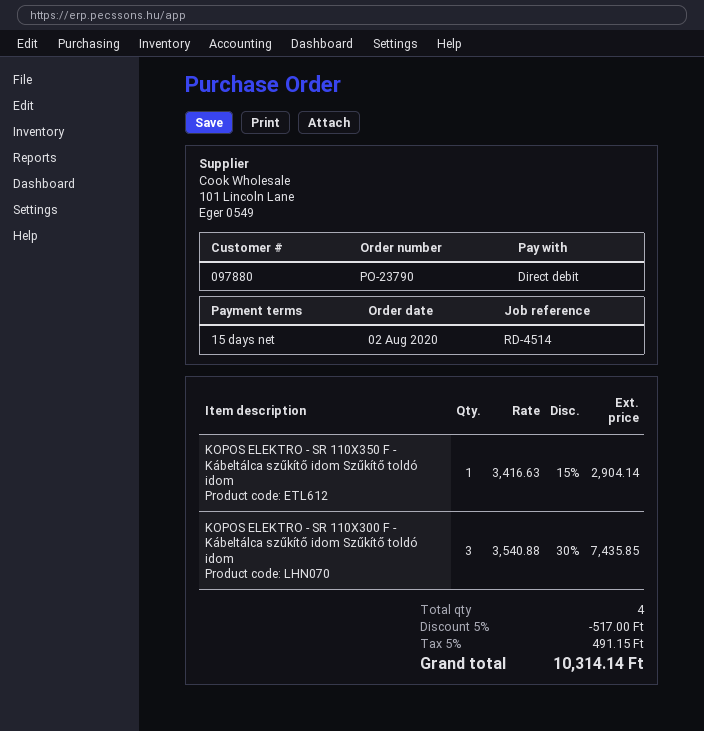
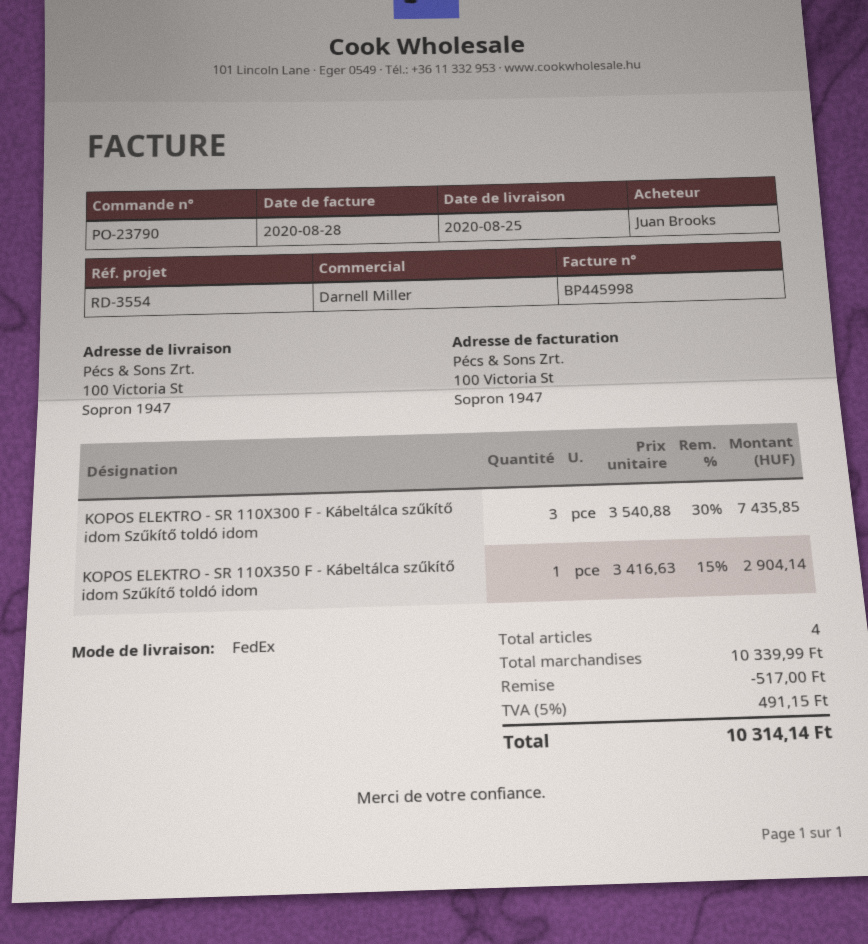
reference: RD-4514 -> RD-3554

